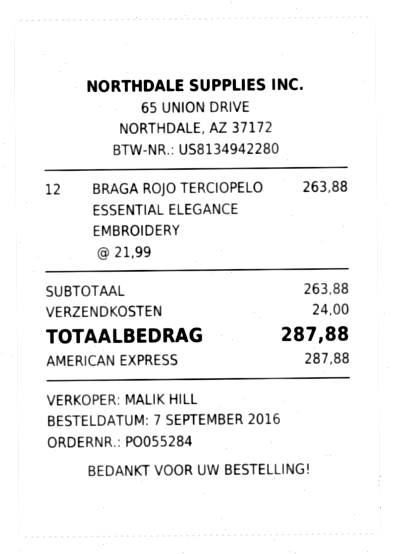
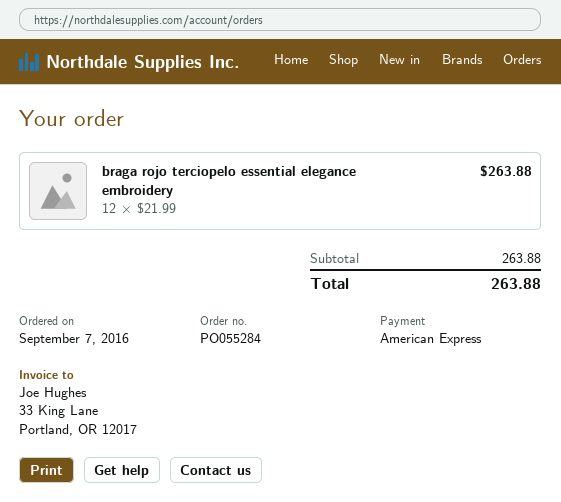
shipping: 24.00 -> none
total: 287.88 -> 263.88

